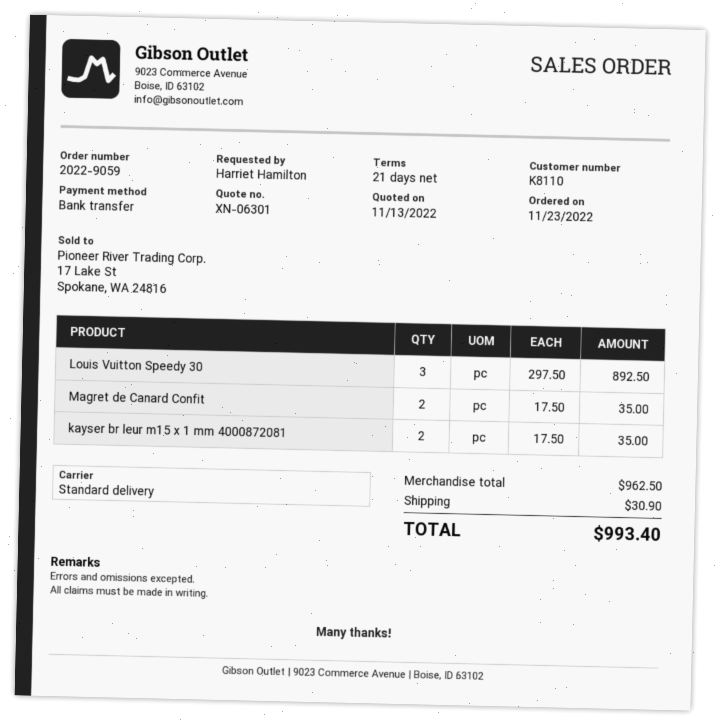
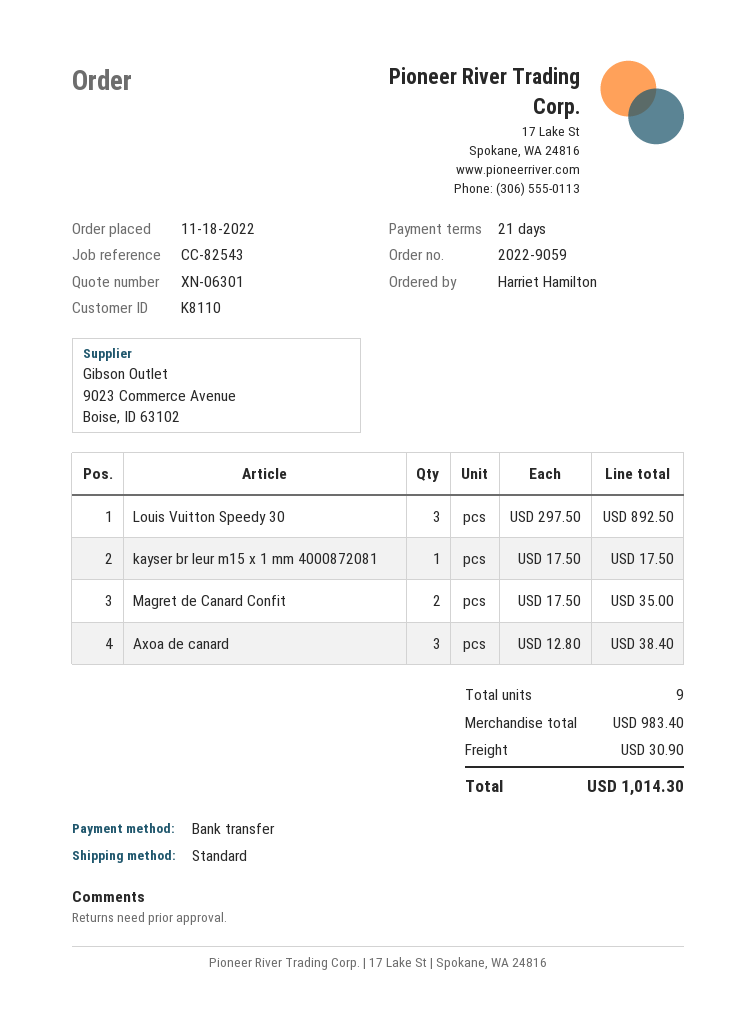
order date: 2022-11-23 -> 2022-11-18
kayser br leur m15 x 1 mm 4000872081: 2 x 17.50 = 35.00 -> 1 x 17.50 = 17.50
Axoa de canard: none -> 3 x 12.80 = 38.40
subtotal: 962.50 -> 983.40
total: 993.40 -> 1014.30

